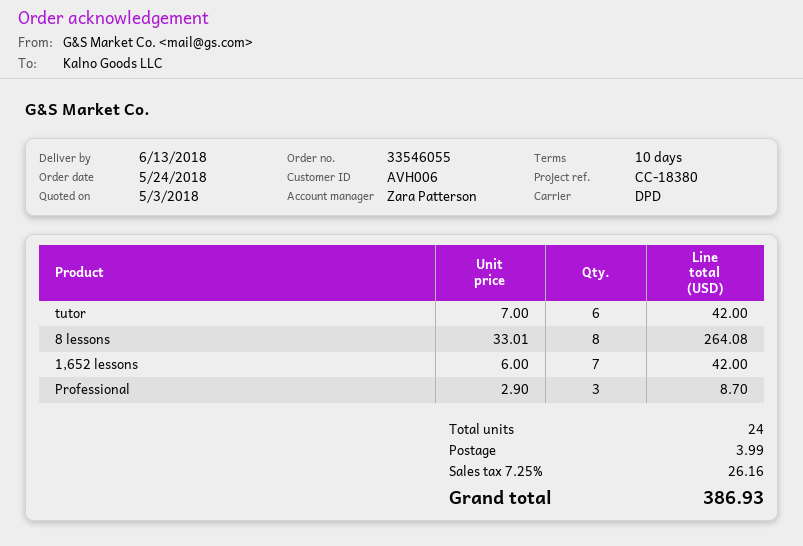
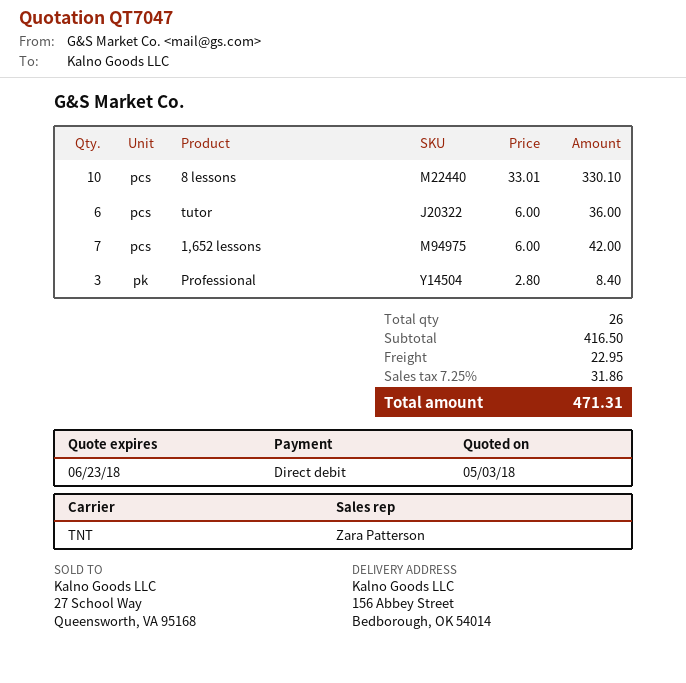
shipping method: DPD -> TNT
tutor: 6 x 7.00 = 42.00 -> 6 x 6.00 = 36.00
8 lessons: 8 x 33.01 = 264.08 -> 10 x 33.01 = 330.10
Professional: 3 x 2.90 = 8.70 -> 3 x 2.80 = 8.40
total quantity: 24 -> 26
shipping: 3.99 -> 22.95
tax: 7.25% = 26.16 -> 7.25% = 31.86
total: 386.93 -> 471.31

